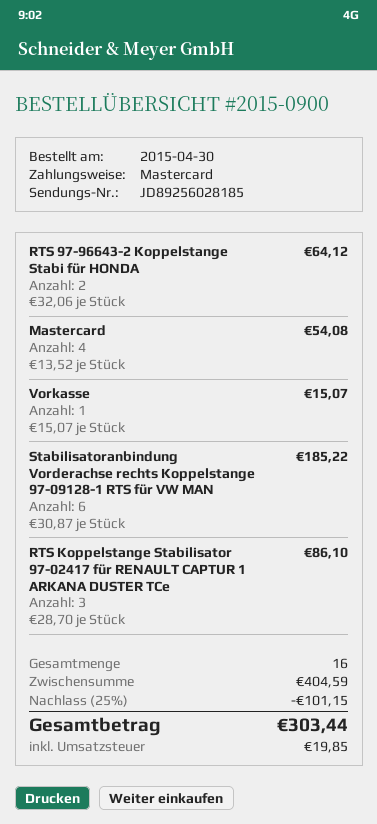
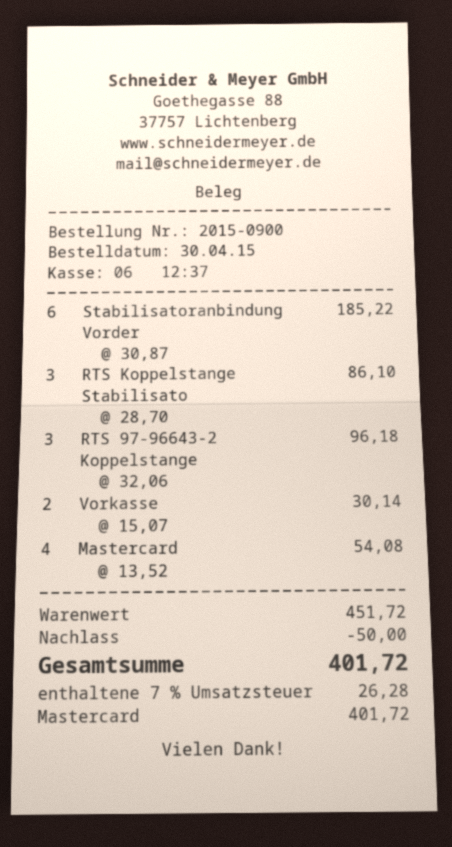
RTS 97-96643-2 Koppelstange Stabi für HONDA: 2 x 32.06 = 64.12 -> 3 x 32.06 = 96.18
Vorkasse: 1 x 15.07 = 15.07 -> 2 x 15.07 = 30.14
subtotal: 404.59 -> 451.72
discount: 101.15 -> 50.00
tax: 19.85 -> 26.28
total: 303.44 -> 401.72

